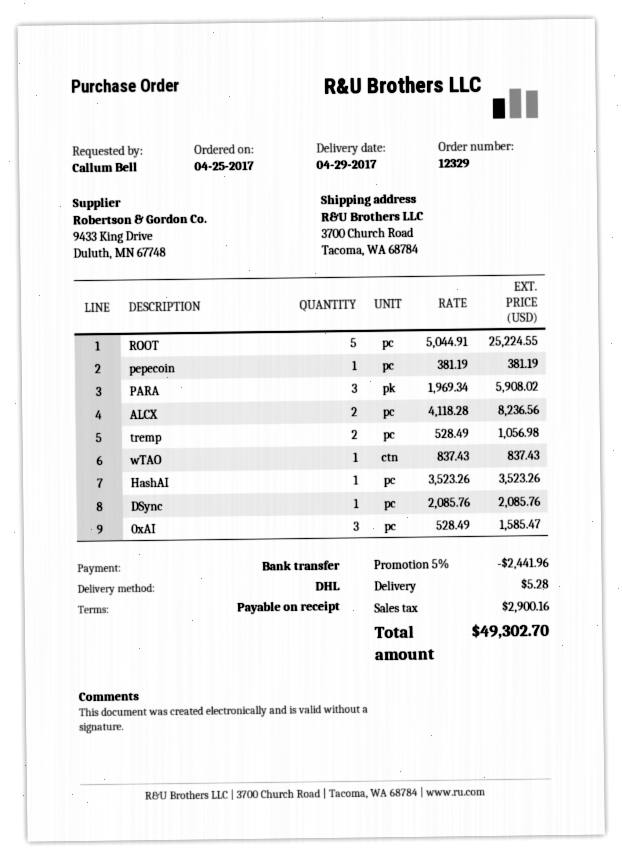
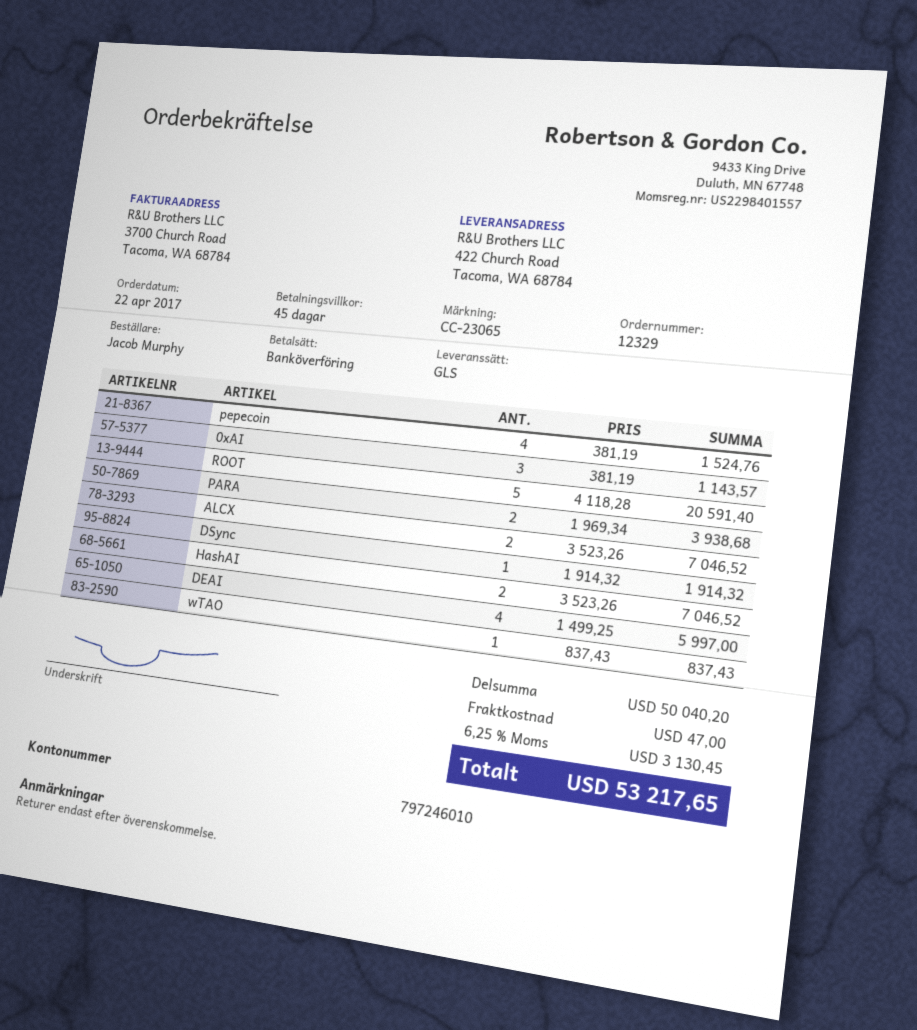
order date: 2017-04-25 -> 2017-04-22
payment terms: on receipt -> 45 days
ordered by: Callum Bell -> Jacob Murphy
shipping method: DHL -> GLS
ship to: 3700 Church Road, Tacoma, WA 68784 -> 422 Church Road, Tacoma, WA 68784
ROOT: 5 x 5044.91 = 25224.55 -> 5 x 4118.28 = 20591.40
pepecoin: 1 x 381.19 = 381.19 -> 4 x 381.19 = 1524.76
PARA: 3 x 1969.34 = 5908.02 -> 2 x 1969.34 = 3938.68
ALCX: 2 x 4118.28 = 8236.56 -> 2 x 3523.26 = 7046.52
tremp: 2 x 528.49 = 1056.98 -> none
HashAI: 1 x 3523.26 = 3523.26 -> 2 x 3523.26 = 7046.52
DSync: 1 x 2085.76 = 2085.76 -> 1 x 1914.32 = 1914.32
0xAI: 3 x 528.49 = 1585.47 -> 3 x 381.19 = 1143.57
DEAI: none -> 4 x 1499.25 = 5997.00
discount: 5% = 2441.96 -> none
shipping: 5.28 -> 47.00
tax: 2900.16 -> 3130.45
total: 49302.70 -> 53217.65

